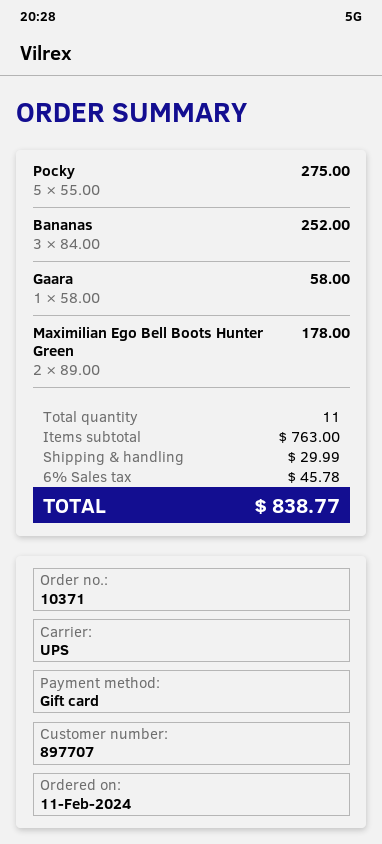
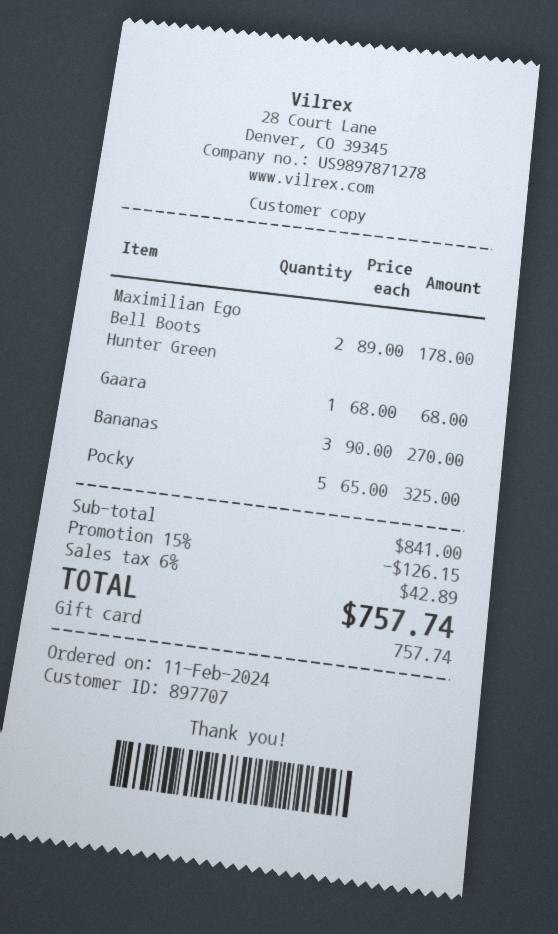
Pocky: 5 x 55.00 = 275.00 -> 5 x 65.00 = 325.00
Bananas: 3 x 84.00 = 252.00 -> 3 x 90.00 = 270.00
Gaara: 1 x 58.00 = 58.00 -> 1 x 68.00 = 68.00
subtotal: 763.00 -> 841.00
discount: none -> 15% = 126.15
shipping: 29.99 -> none
tax: 6% = 45.78 -> 6% = 42.89
total: 838.77 -> 757.74

